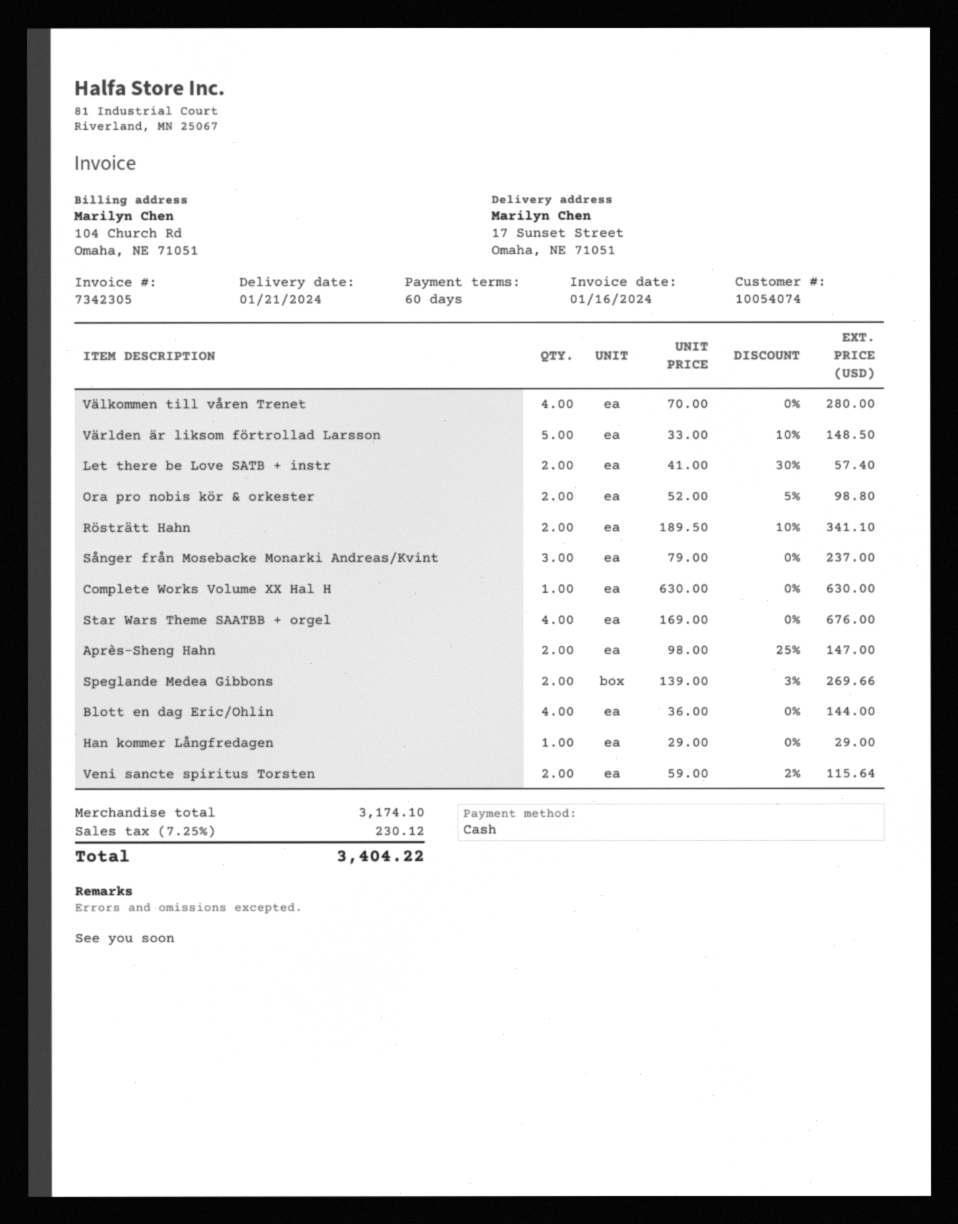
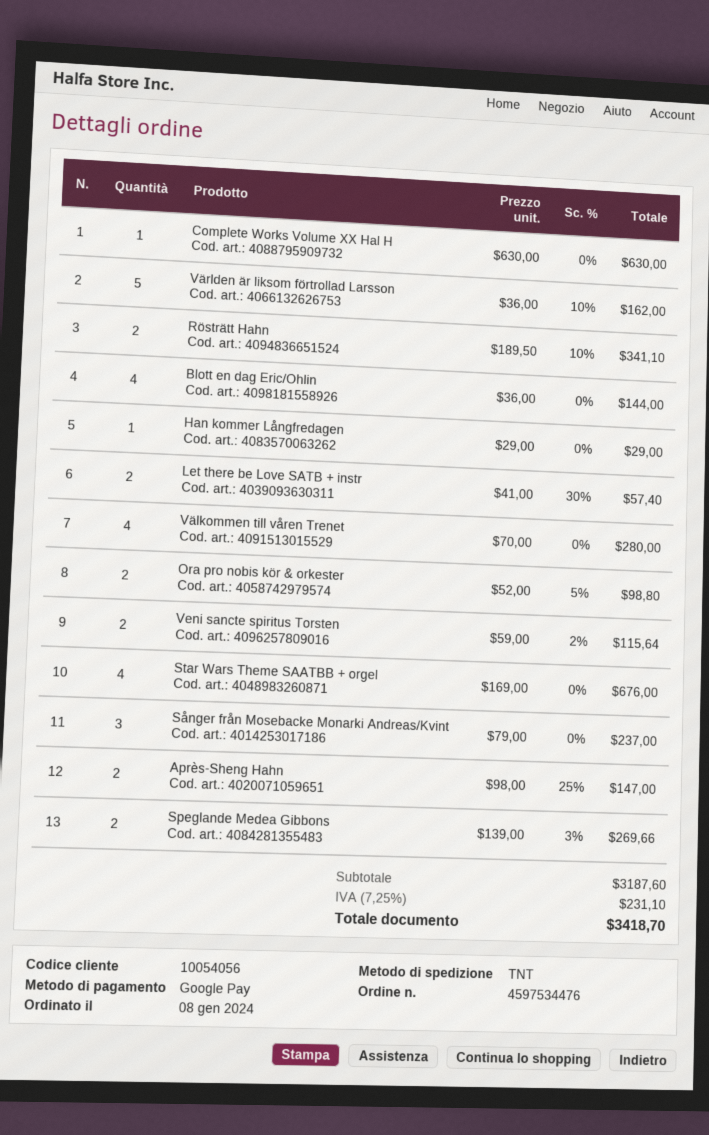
customer number: 10054074 -> 10054056
payment method: cash -> Google Pay
Världen är liksom förtrollad Larsson: 5 x 33.00 - 10% = 148.50 -> 5 x 36.00 - 10% = 162.00
subtotal: 3174.10 -> 3187.60
tax: 7.25% = 230.12 -> 7.25% = 231.10
total: 3404.22 -> 3418.70

